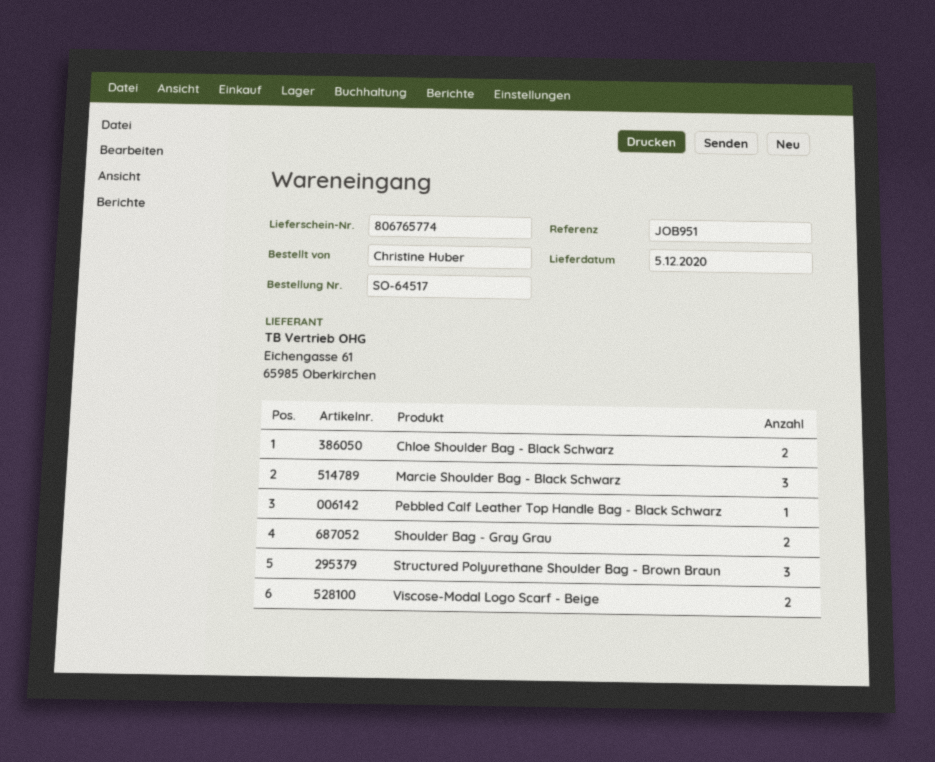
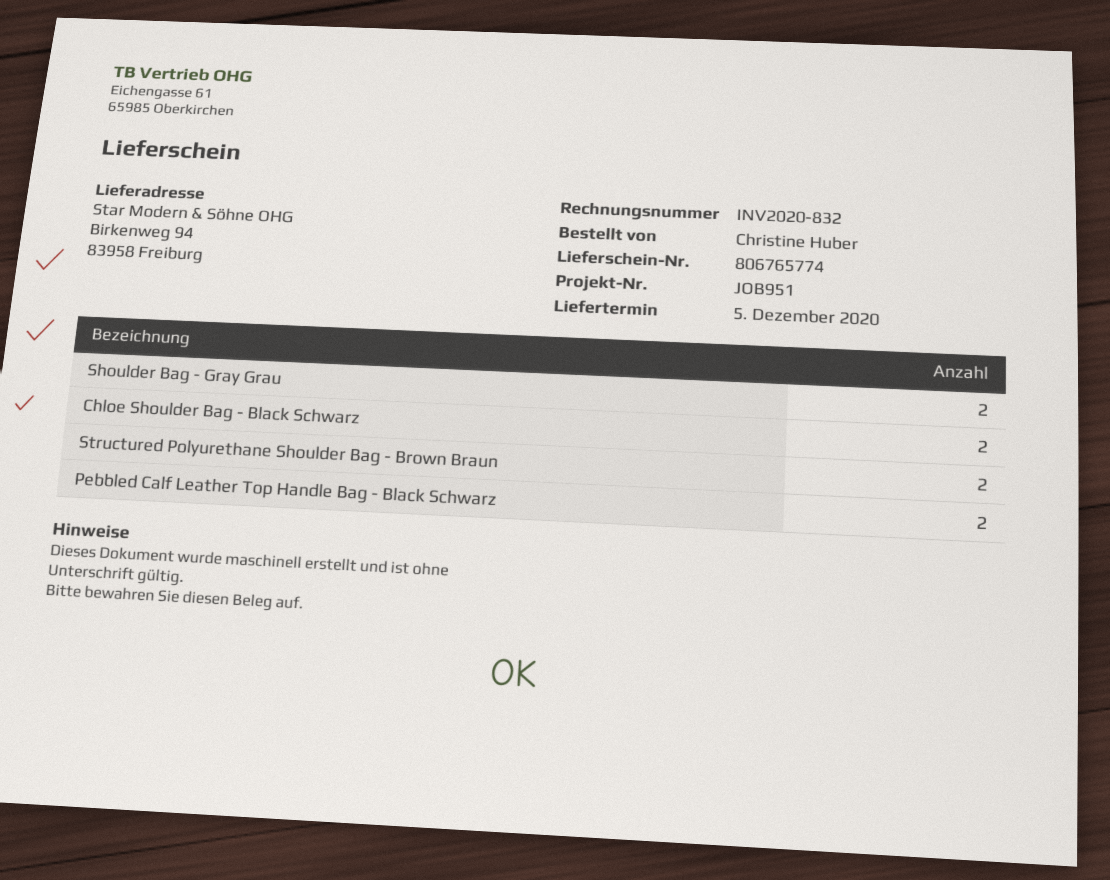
Marcie Shoulder Bag - Black Schwarz: 3 -> none
Pebbled Calf Leather Top Handle Bag - Black Schwarz: 1 -> 2
Structured Polyurethane Shoulder Bag - Brown Braun: 3 -> 2
Viscose-Modal Logo Scarf - Beige: 2 -> none

